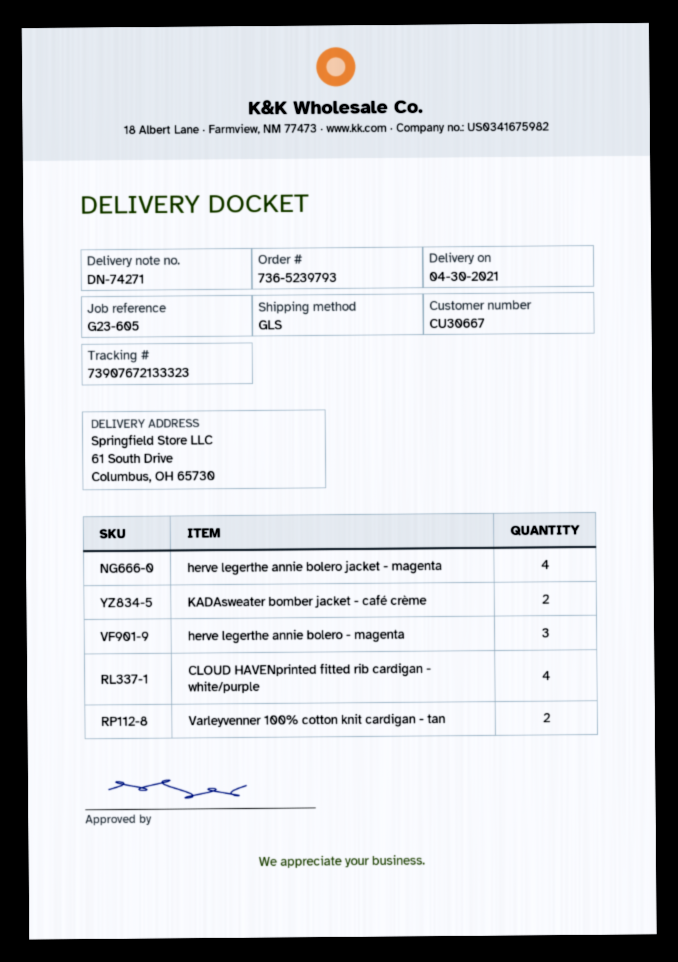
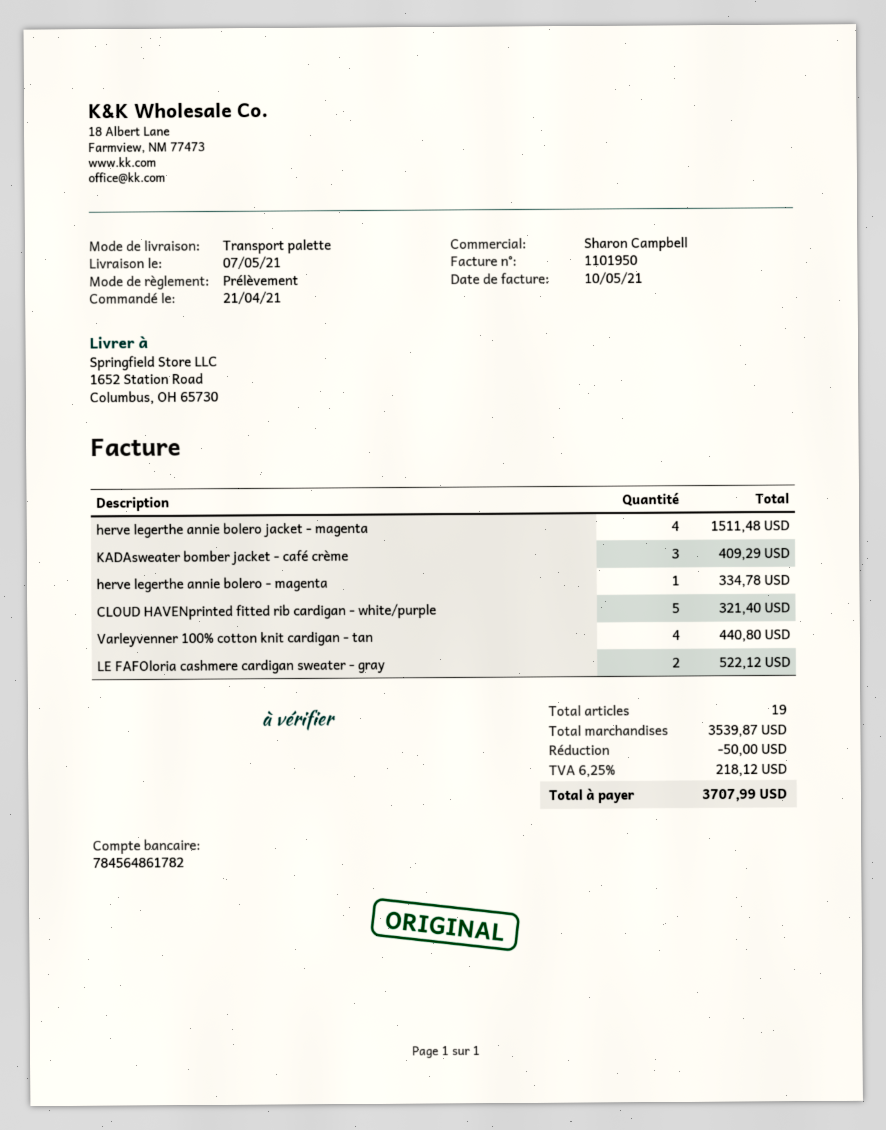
delivery date: 2021-04-30 -> 2021-05-07
shipping method: GLS -> pallet freight
ship to: 61 South Drive, Columbus, OH 65730 -> 1652 Station Road, Columbus, OH 65730
KADAsweater bomber jacket - café crème: 2 -> 3
herve legerthe annie bolero - magenta: 3 -> 1
CLOUD HAVENprinted fitted rib cardigan - white/purple: 4 -> 5
Varleyvenner 100% cotton knit cardigan - tan: 2 -> 4
LE FAFOloria cashmere cardigan sweater - gray: none -> 2

